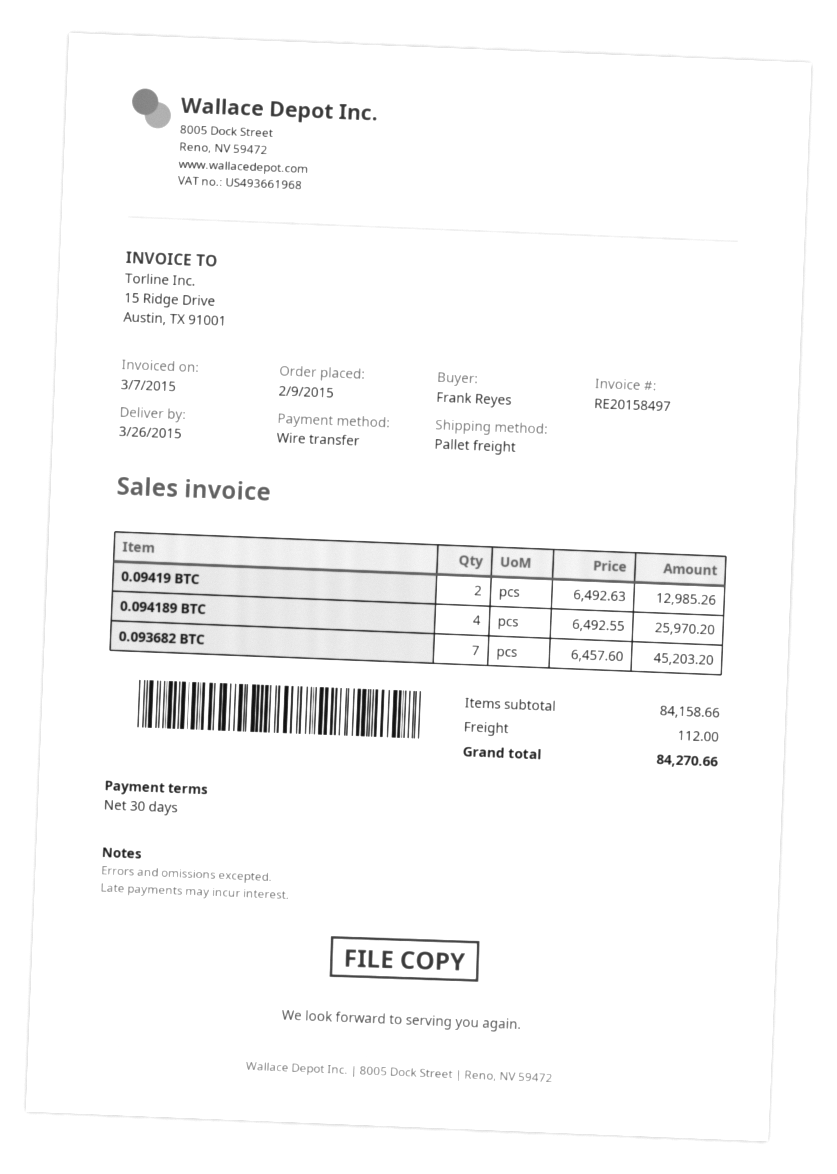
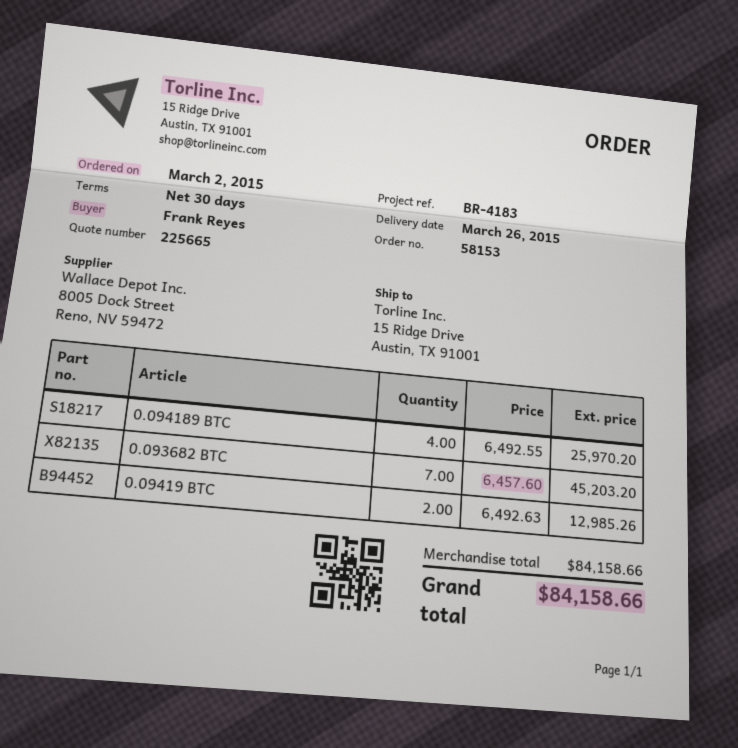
order date: 2015-02-09 -> 2015-03-02
shipping: 112.00 -> none
total: 84270.66 -> 84158.66

